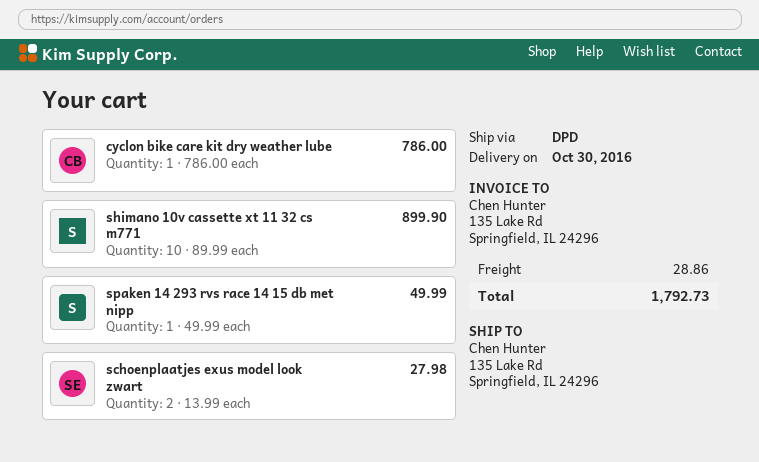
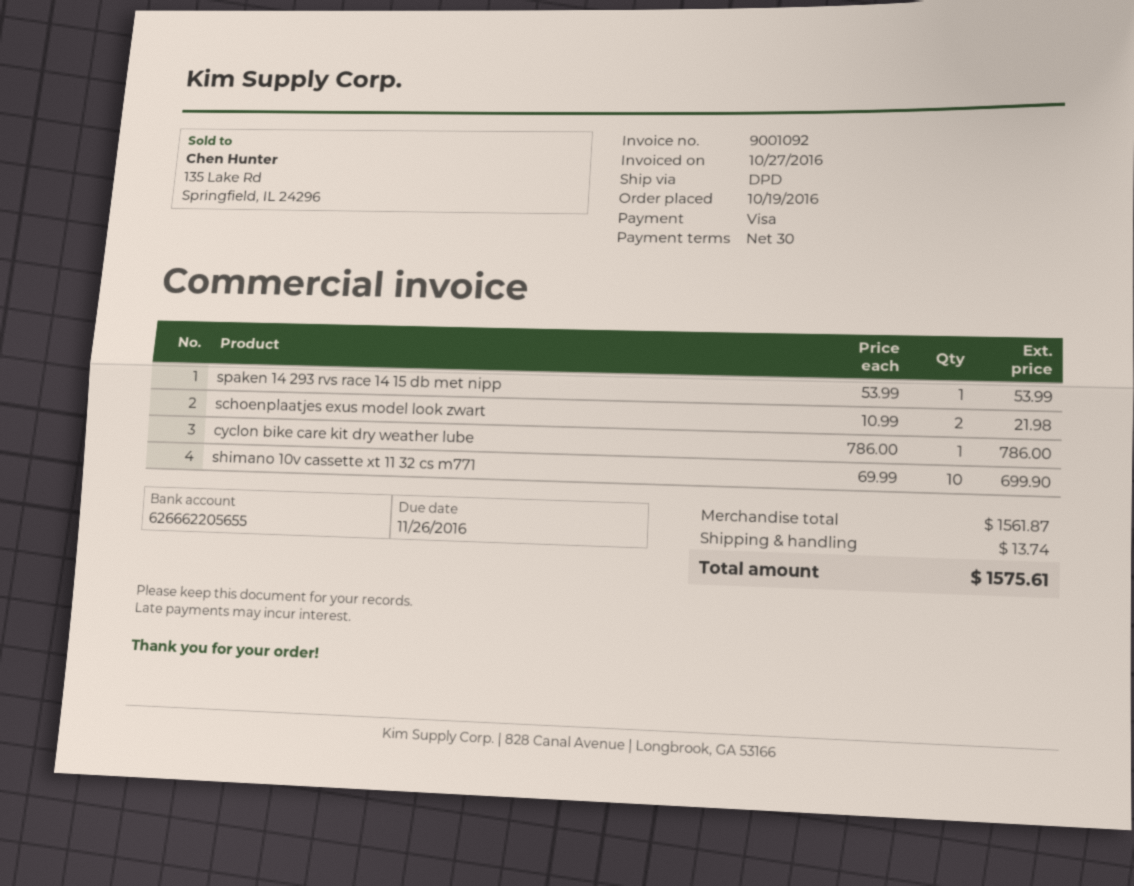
shimano 10v cassette xt 11 32 cs m771: 10 x 89.99 = 899.90 -> 10 x 69.99 = 699.90
spaken 14 293 rvs race 14 15 db met nipp: 1 x 49.99 = 49.99 -> 1 x 53.99 = 53.99
schoenplaatjes exus model look zwart: 2 x 13.99 = 27.98 -> 2 x 10.99 = 21.98
shipping: 28.86 -> 13.74
total: 1792.73 -> 1575.61

